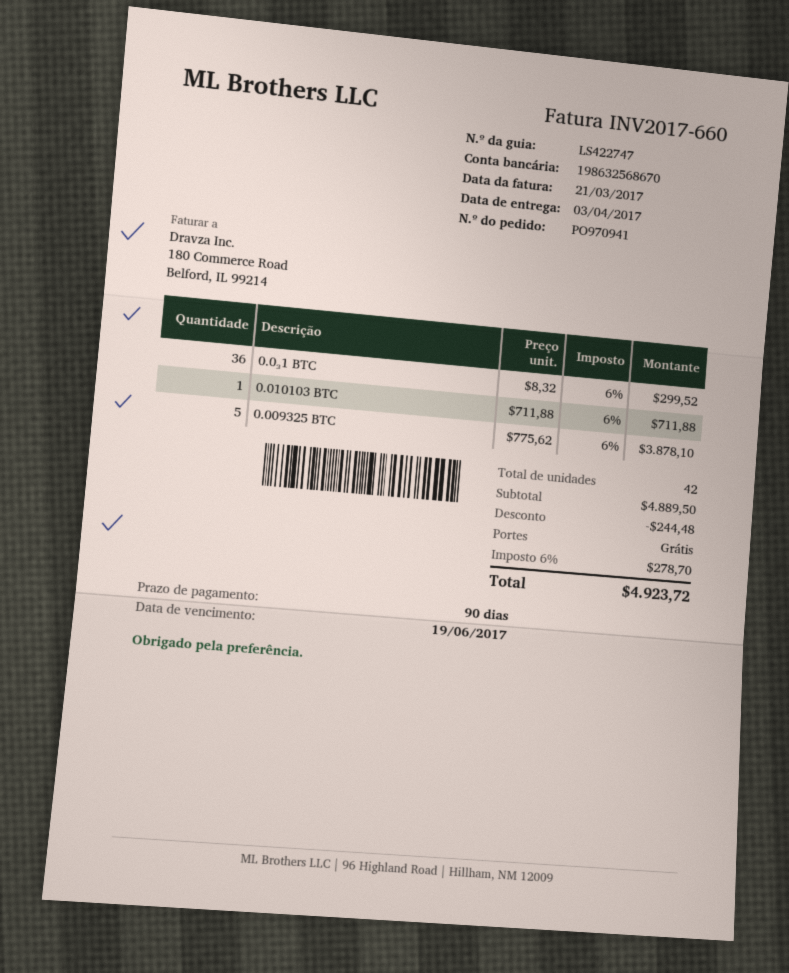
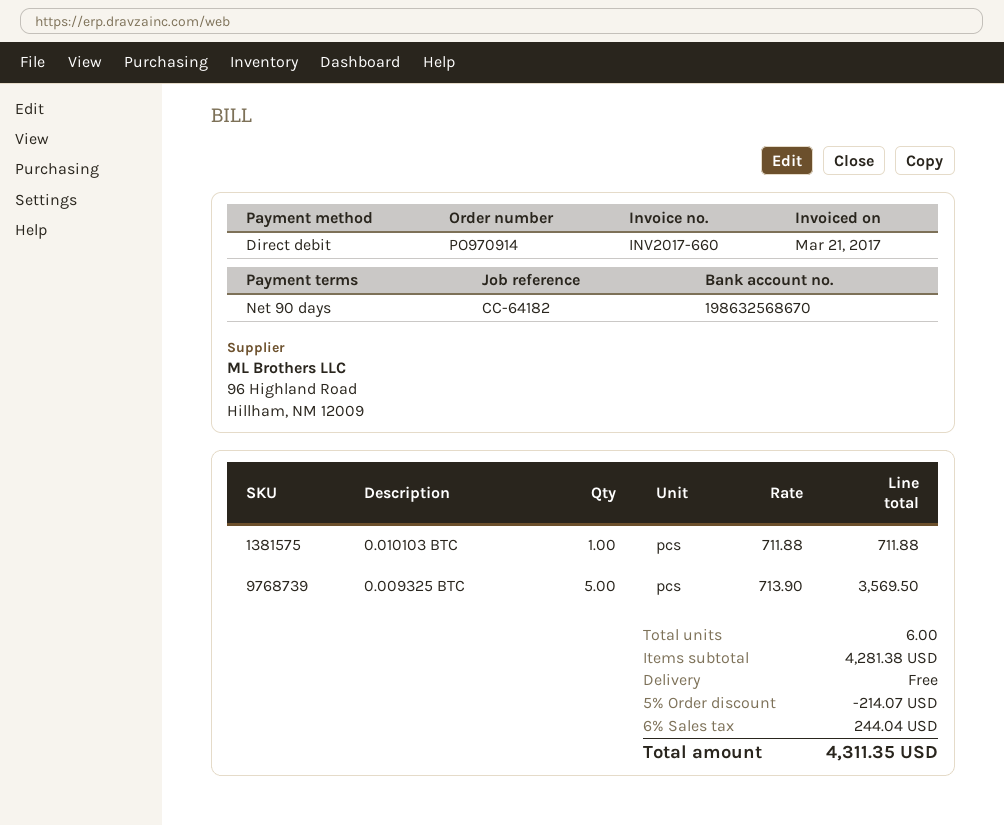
order number: PO970941 -> PO970914
0.0₃1 BTC: 36 x 8.32 = 299.52 -> none
0.009325 BTC: 5 x 775.62 = 3878.10 -> 5 x 713.90 = 3569.50
total quantity: 42 -> 6
subtotal: 4889.50 -> 4281.38
discount: 244.48 -> 214.07
tax: 6% = 278.70 -> 6% = 244.04
total: 4923.72 -> 4311.35

